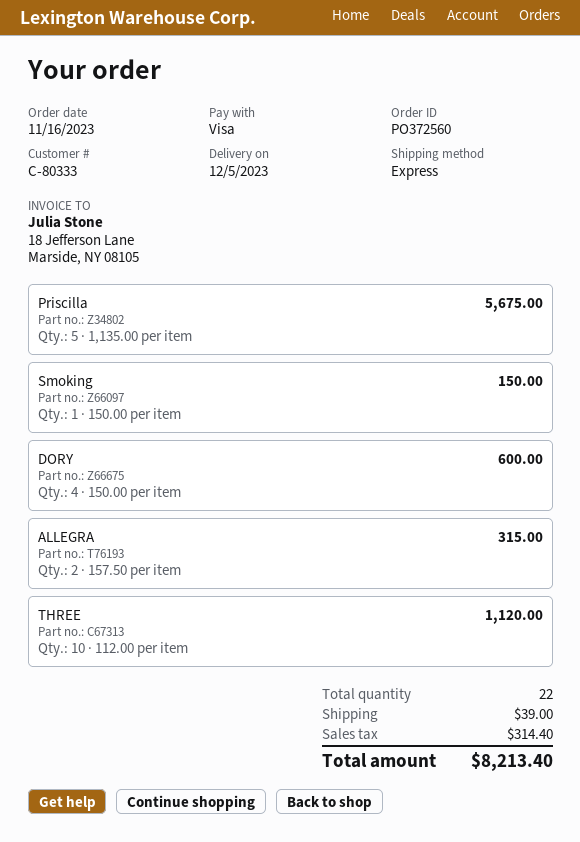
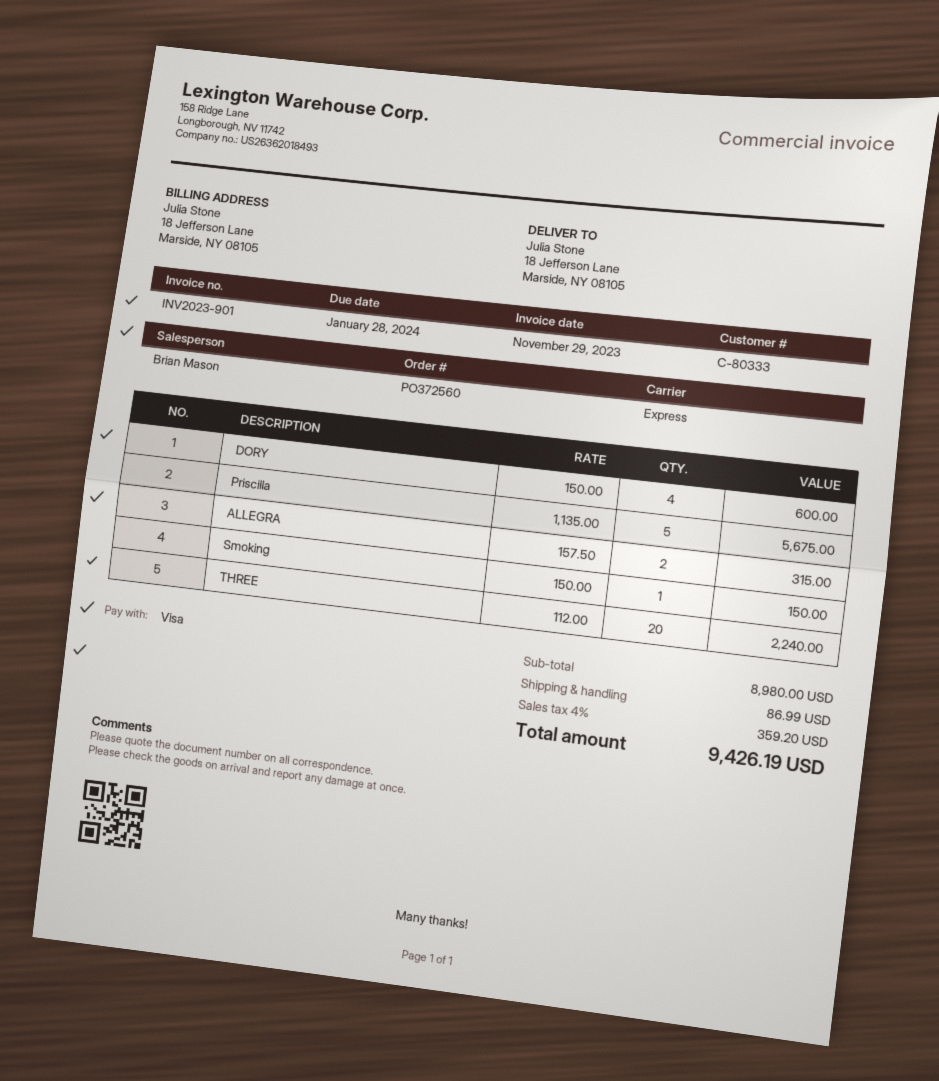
THREE: 10 x 112.00 = 1120.00 -> 20 x 112.00 = 2240.00
shipping: 39.00 -> 86.99
tax: 314.40 -> 359.20
total: 8213.40 -> 9426.19

